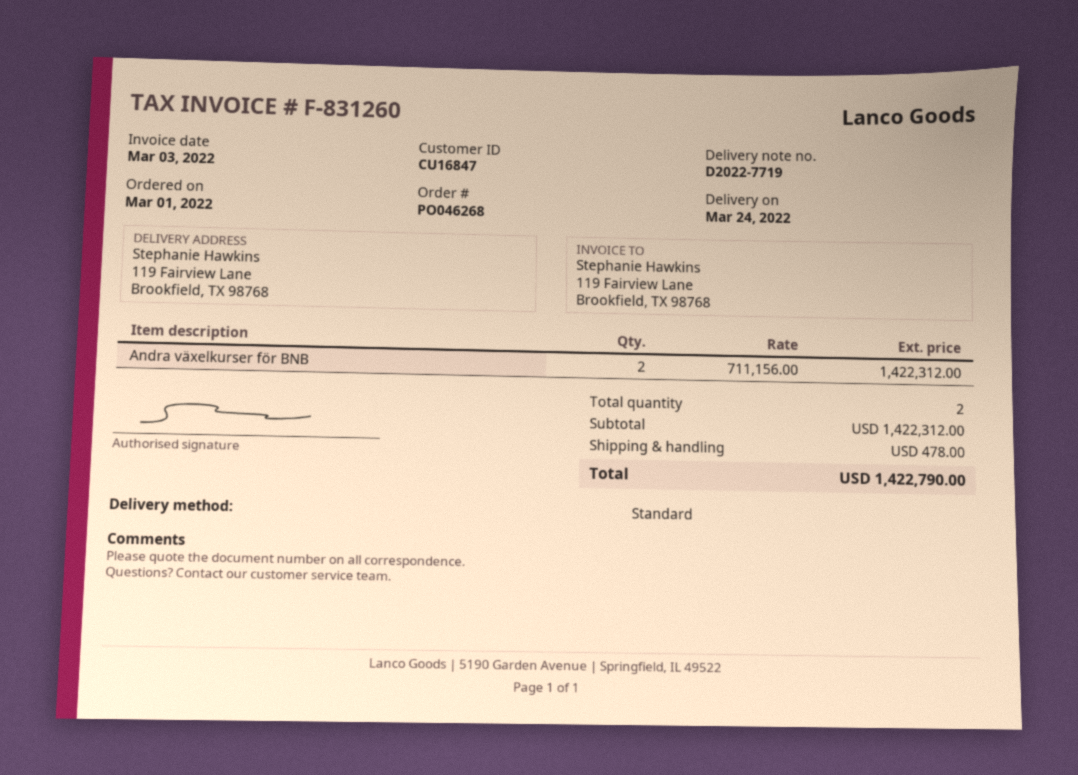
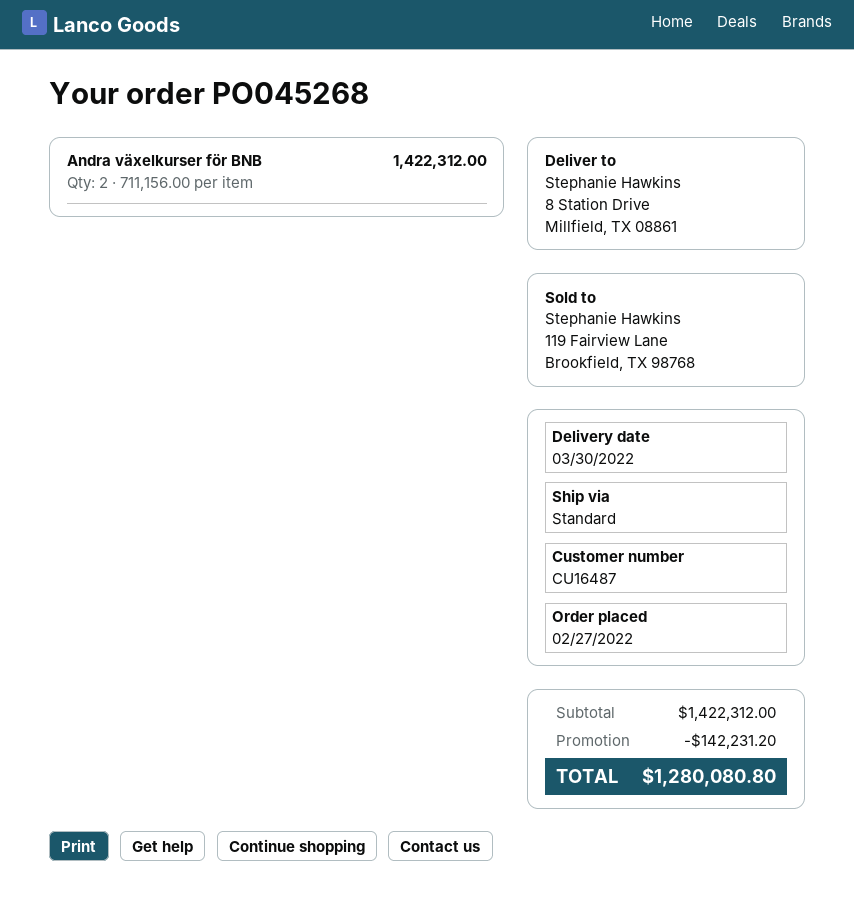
order number: PO046268 -> PO045268
order date: 2022-03-01 -> 2022-02-27
delivery date: 2022-03-24 -> 2022-03-30
customer number: CU16847 -> CU16487
ship to: 119 Fairview Lane, Brookfield, TX 98768 -> 8 Station Drive, Millfield, TX 08861
discount: none -> 142231.20
shipping: 478.00 -> none
total: 1422790.00 -> 1280080.80

